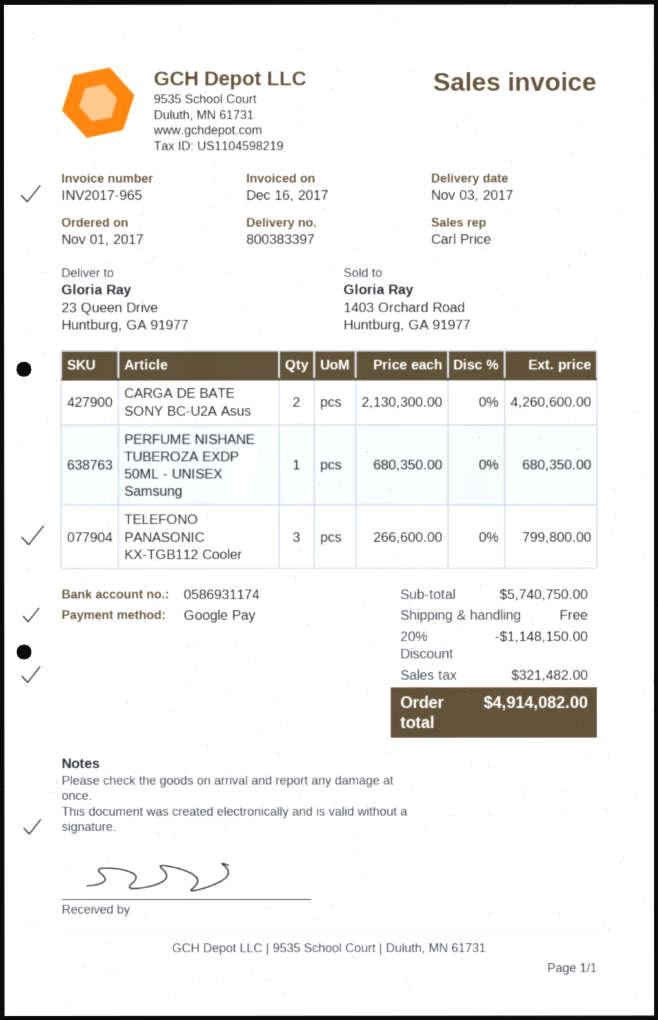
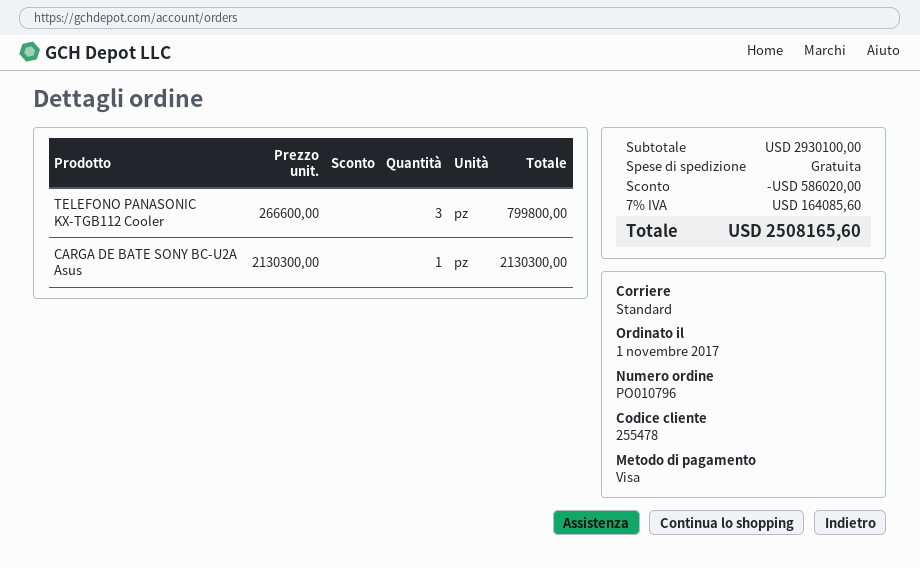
payment method: Google Pay -> Visa
CARGA DE BATE SONY BC-U2A Asus: 2 x 2130300.00 = 4260600.00 -> 1 x 2130300.00 = 2130300.00
PERFUME NISHANE TUBEROZA EXDP 50ML - UNISEX Samsung: 1 x 680350.00 = 680350.00 -> none
subtotal: 5740750.00 -> 2930100.00
discount: 1148150.00 -> 586020.00
tax: 321482.00 -> 164085.60
total: 4914082.00 -> 2508165.60

